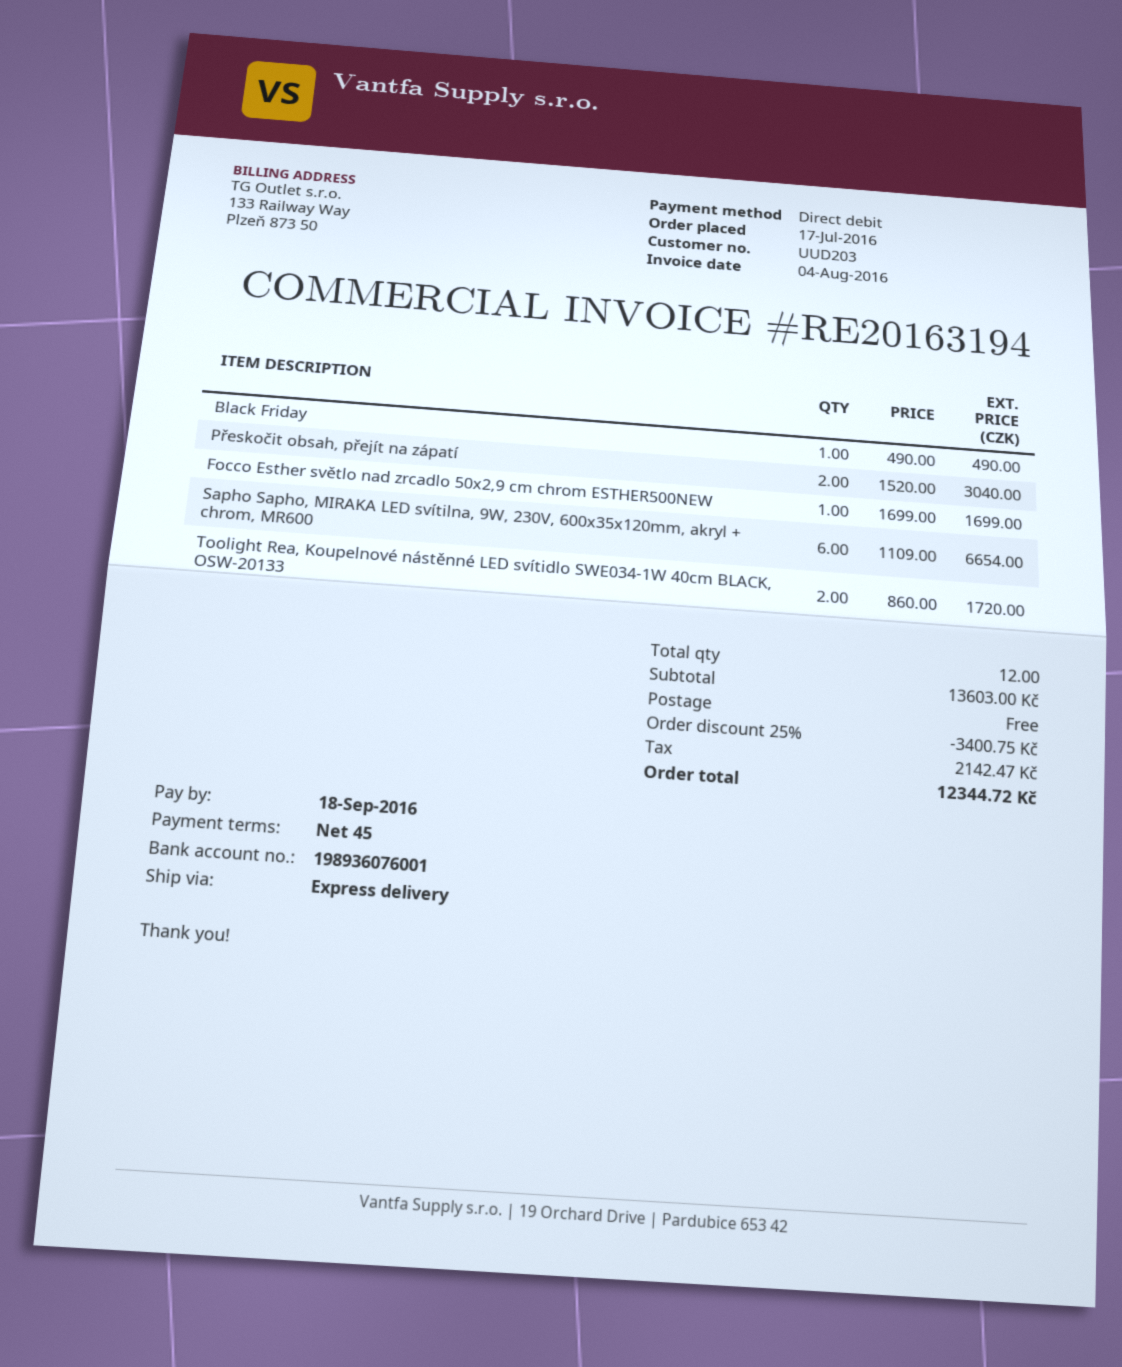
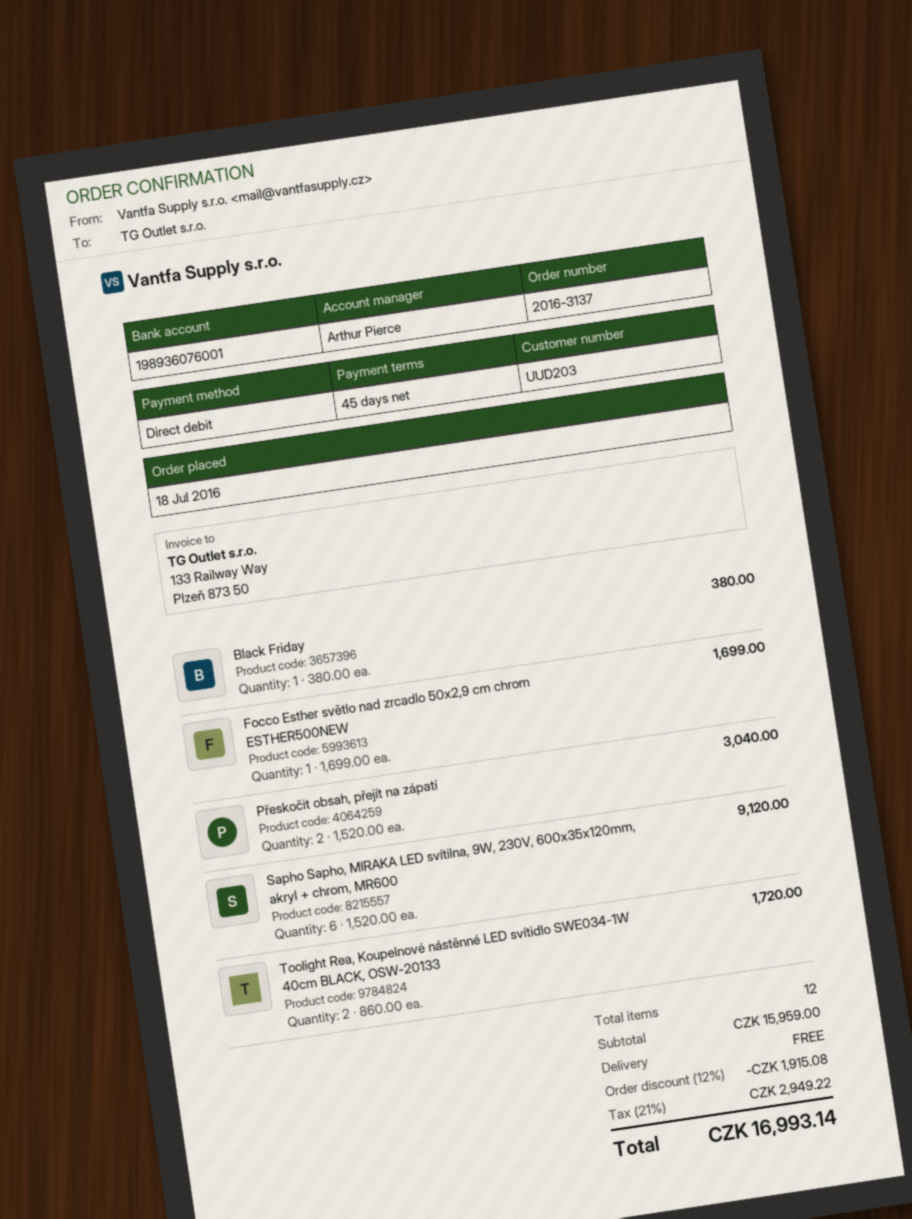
order date: 2016-07-17 -> 2016-07-18
Black Friday: 1 x 490.00 = 490.00 -> 1 x 380.00 = 380.00
Sapho Sapho, MIRAKA LED svítilna, 9W, 230V, 600x35x120mm, akryl + chrom, MR600: 6 x 1109.00 = 6654.00 -> 6 x 1520.00 = 9120.00
subtotal: 13603.00 -> 15959.00
discount: 25% = 3400.75 -> 12% = 1915.08
tax: 2142.47 -> 2949.22
total: 12344.72 -> 16993.14

